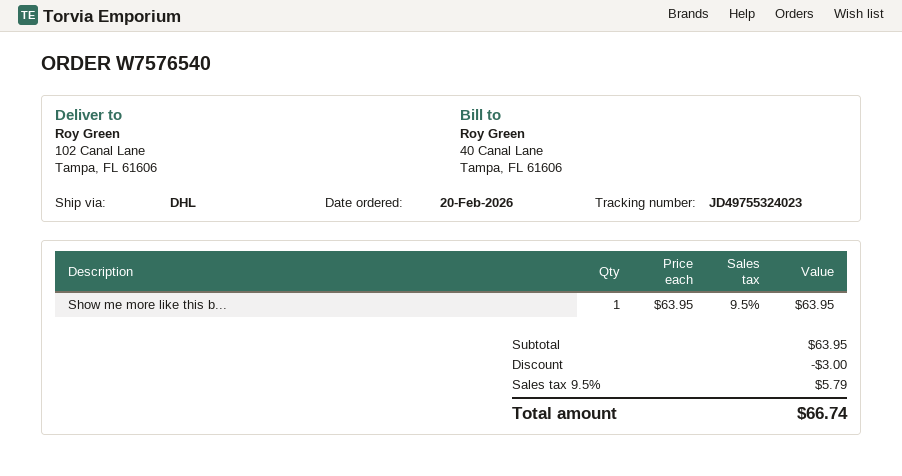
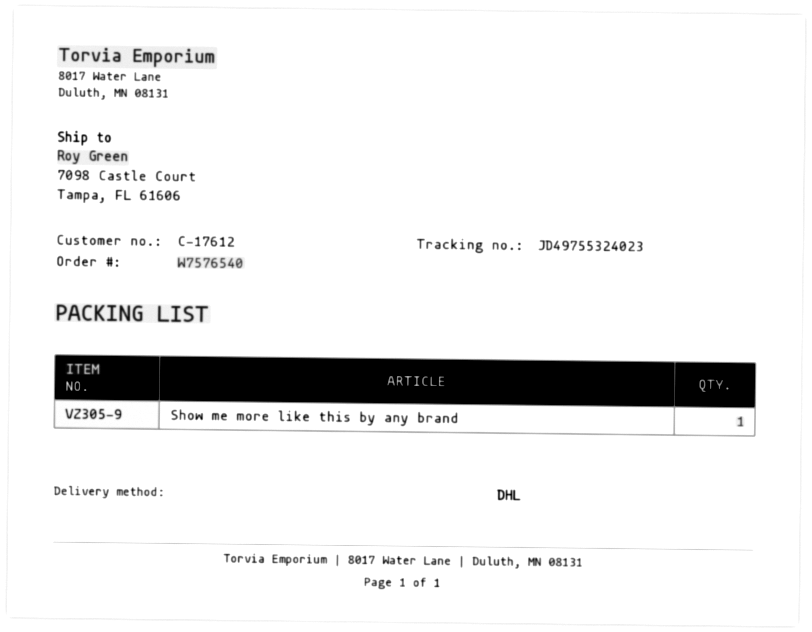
ship to: 102 Canal Lane, Tampa, FL 61606 -> 7098 Castle Court, Tampa, FL 61606

